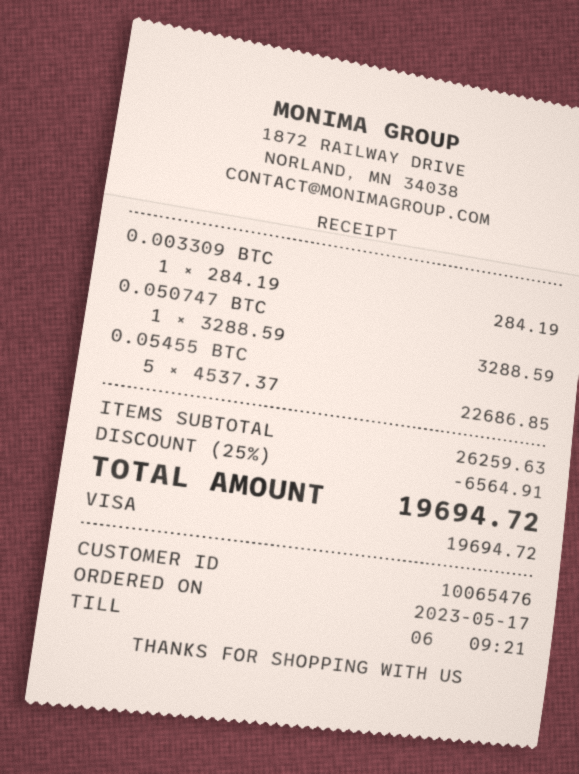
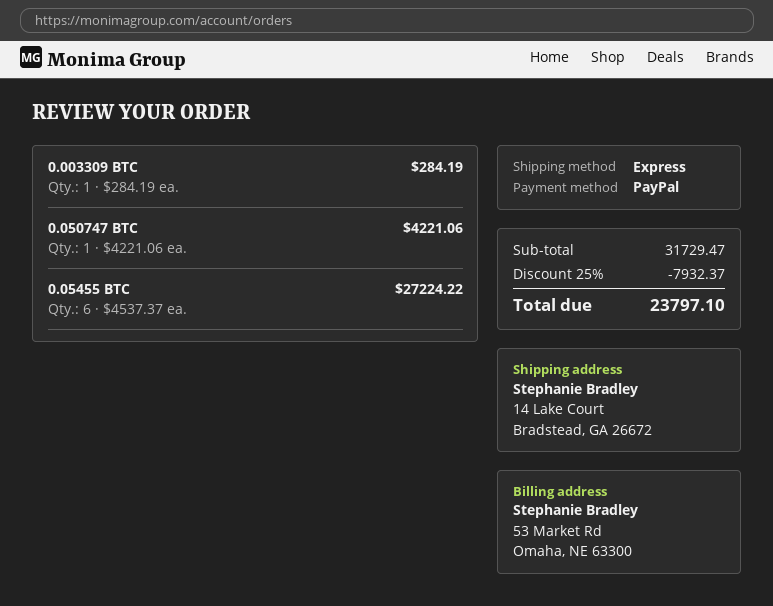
payment method: Visa -> PayPal
0.050747 BTC: 1 x 3288.59 = 3288.59 -> 1 x 4221.06 = 4221.06
0.05455 BTC: 5 x 4537.37 = 22686.85 -> 6 x 4537.37 = 27224.22
subtotal: 26259.63 -> 31729.47
discount: 25% = 6564.91 -> 25% = 7932.37
total: 19694.72 -> 23797.10

